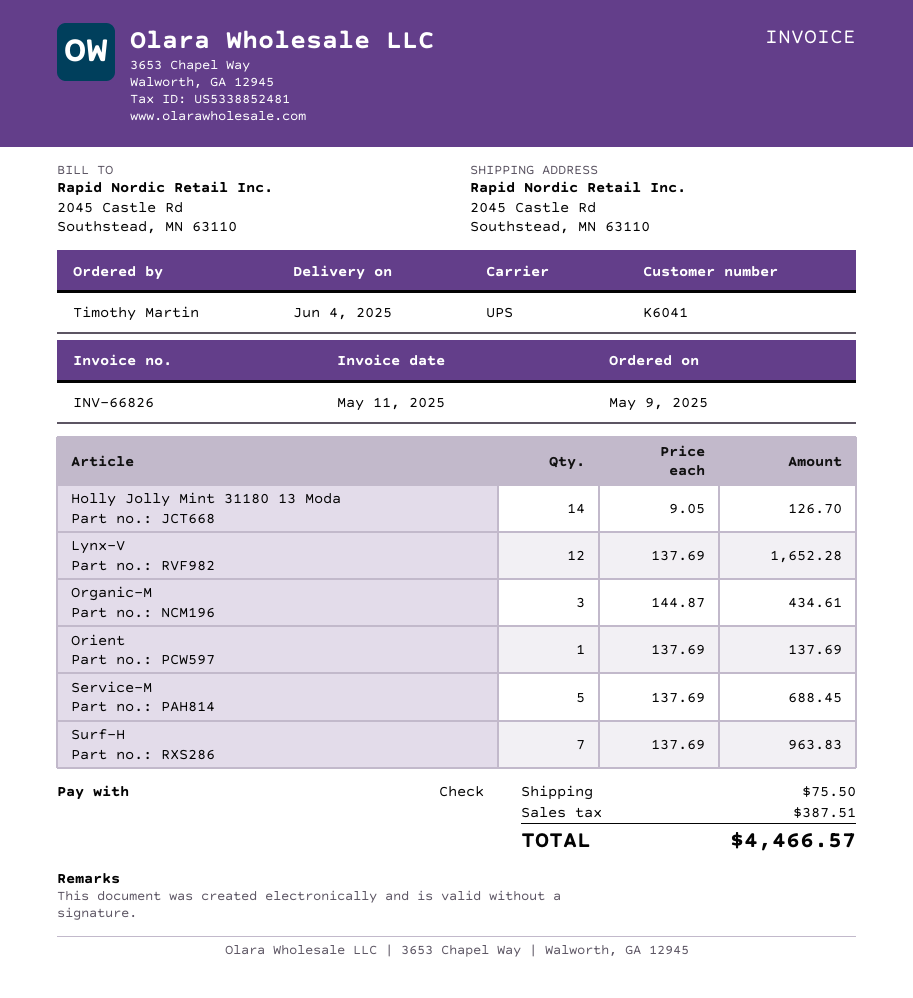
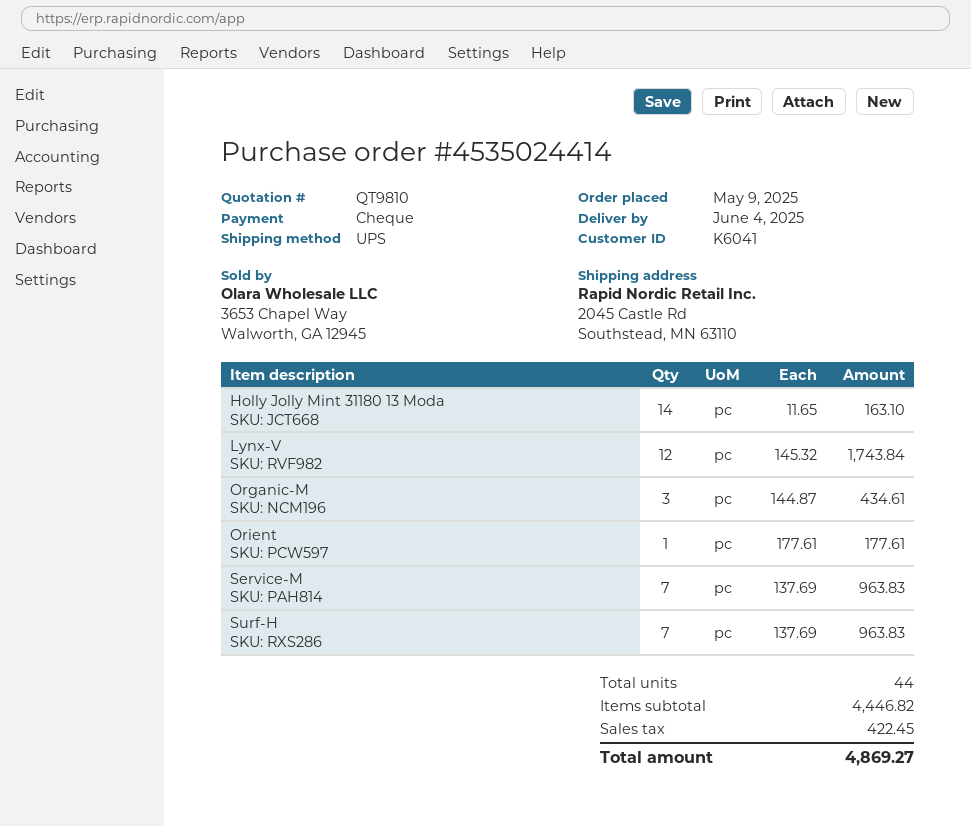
Holly Jolly Mint 31180 13 Moda: 14 x 9.05 = 126.70 -> 14 x 11.65 = 163.10
Lynx-V: 12 x 137.69 = 1652.28 -> 12 x 145.32 = 1743.84
Orient: 1 x 137.69 = 137.69 -> 1 x 177.61 = 177.61
Service-M: 5 x 137.69 = 688.45 -> 7 x 137.69 = 963.83
shipping: 75.50 -> none
tax: 387.51 -> 422.45
total: 4466.57 -> 4869.27

